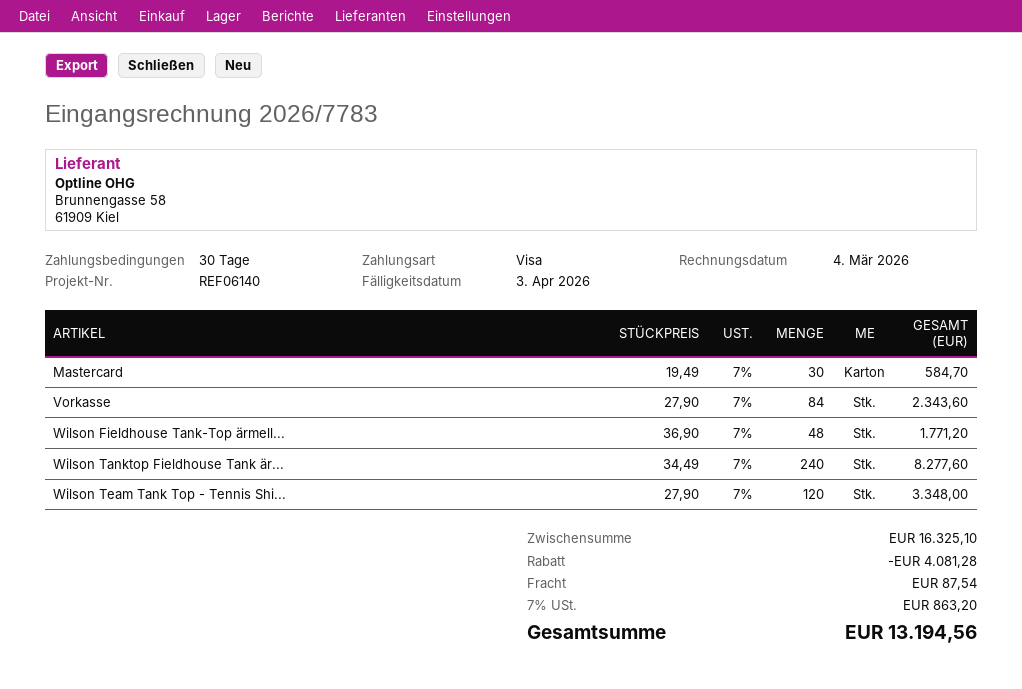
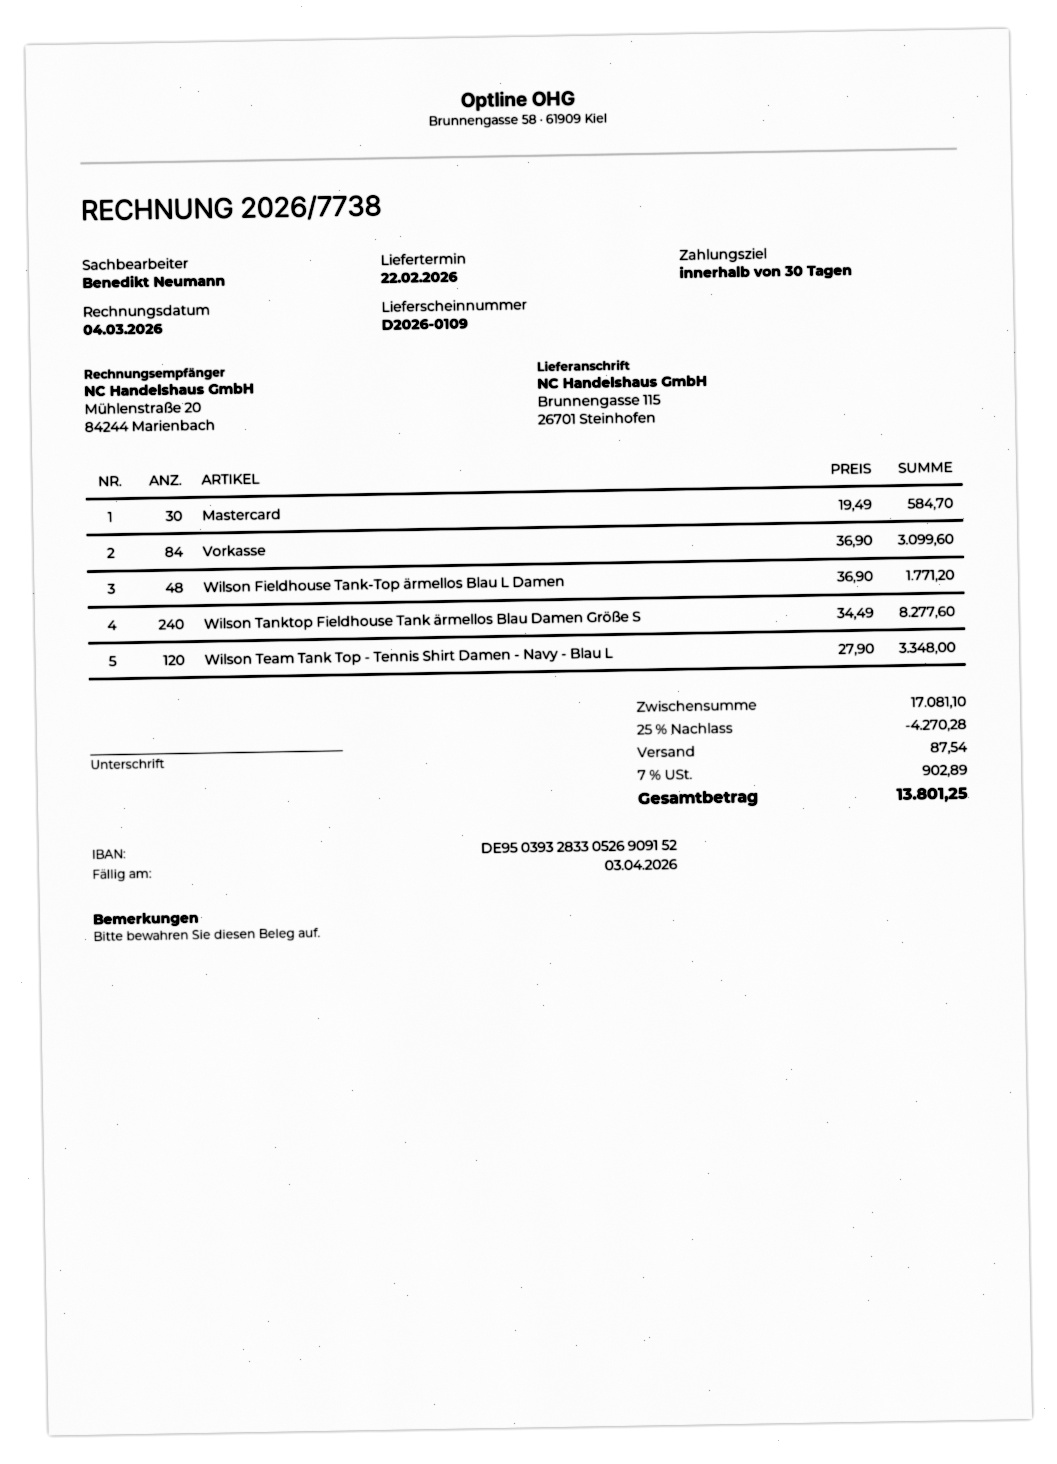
invoice number: 2026/7783 -> 2026/7738
Vorkasse: 84 x 27.90 = 2343.60 -> 84 x 36.90 = 3099.60
subtotal: 16325.10 -> 17081.10
discount: 4081.28 -> 4270.28
tax: 7% = 863.20 -> 7% = 902.89
total: 13194.56 -> 13801.25

